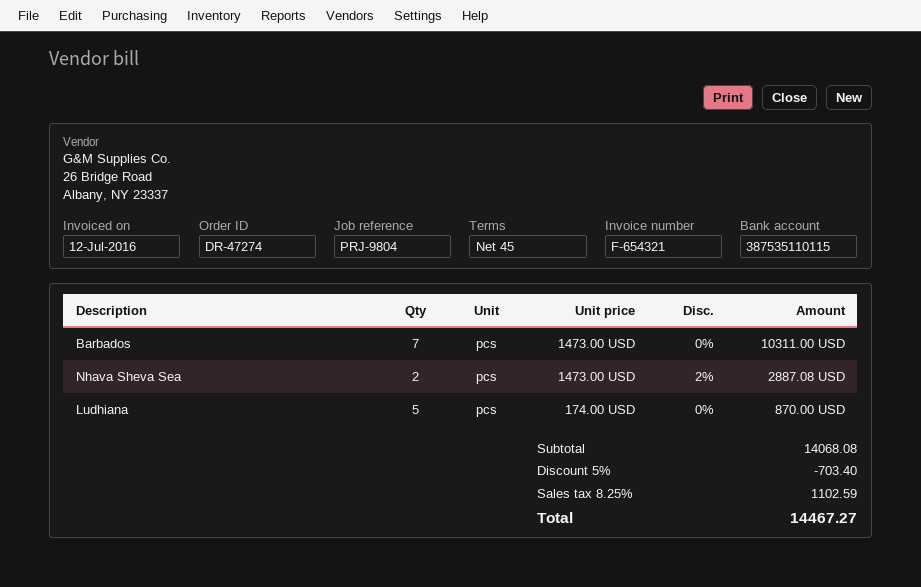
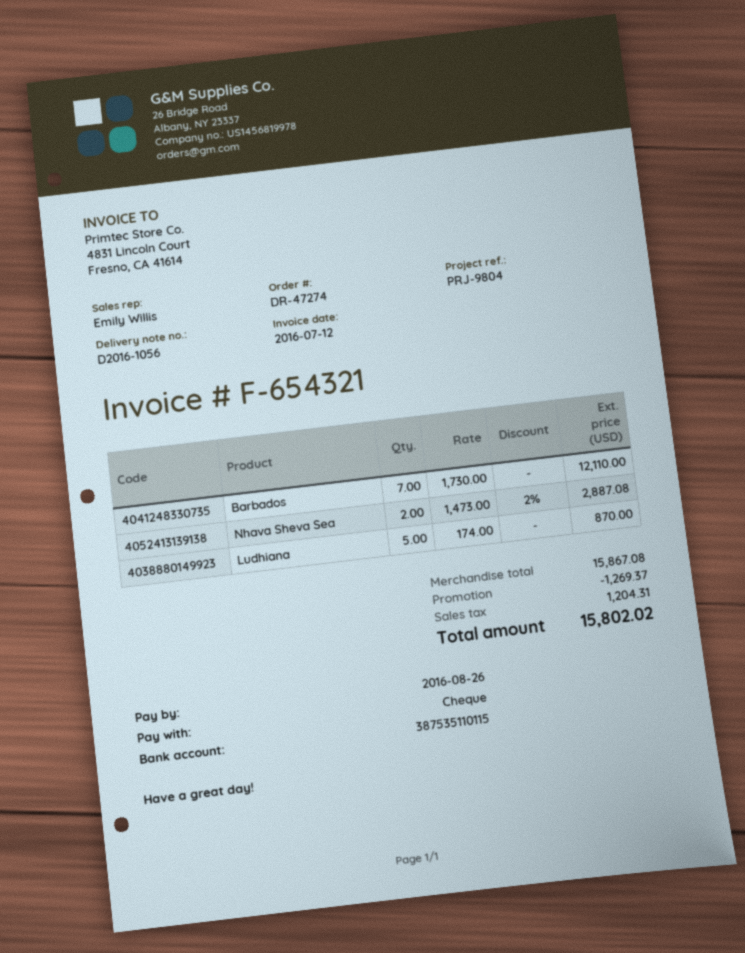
Barbados: 7 x 1473.00 = 10311.00 -> 7 x 1730.00 = 12110.00
subtotal: 14068.08 -> 15867.08
discount: 703.40 -> 1269.37
tax: 1102.59 -> 1204.31
total: 14467.27 -> 15802.02

